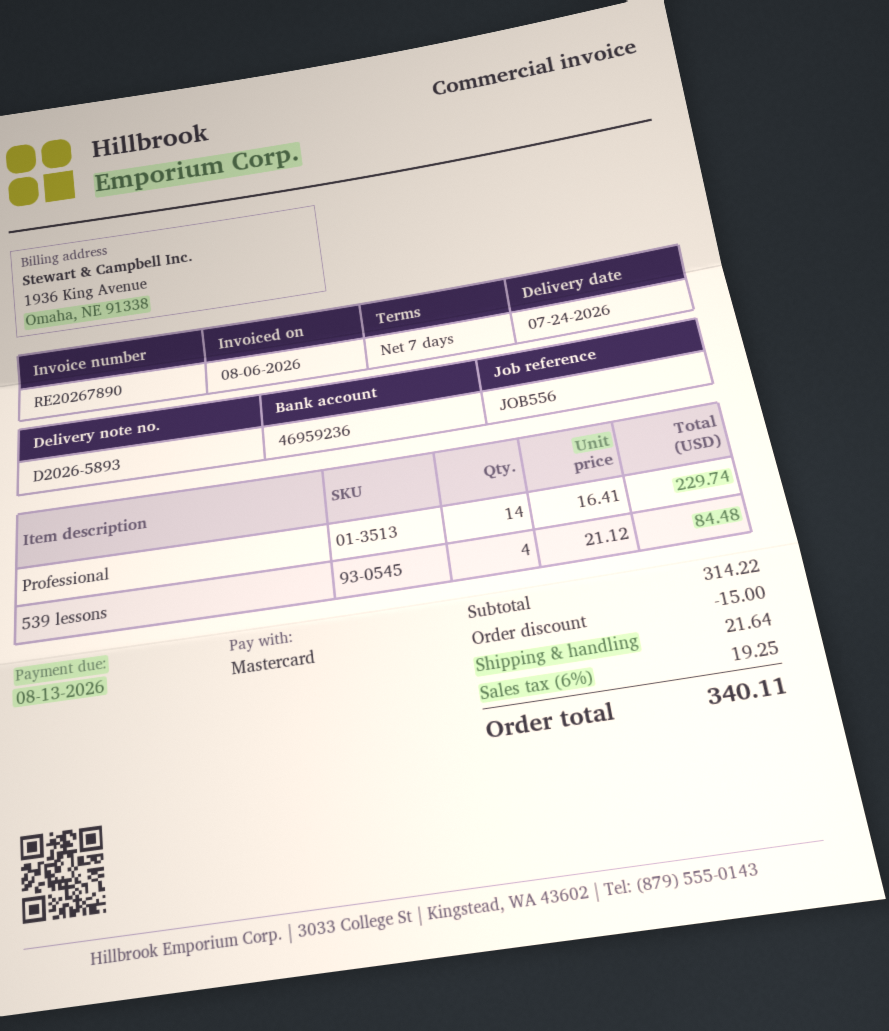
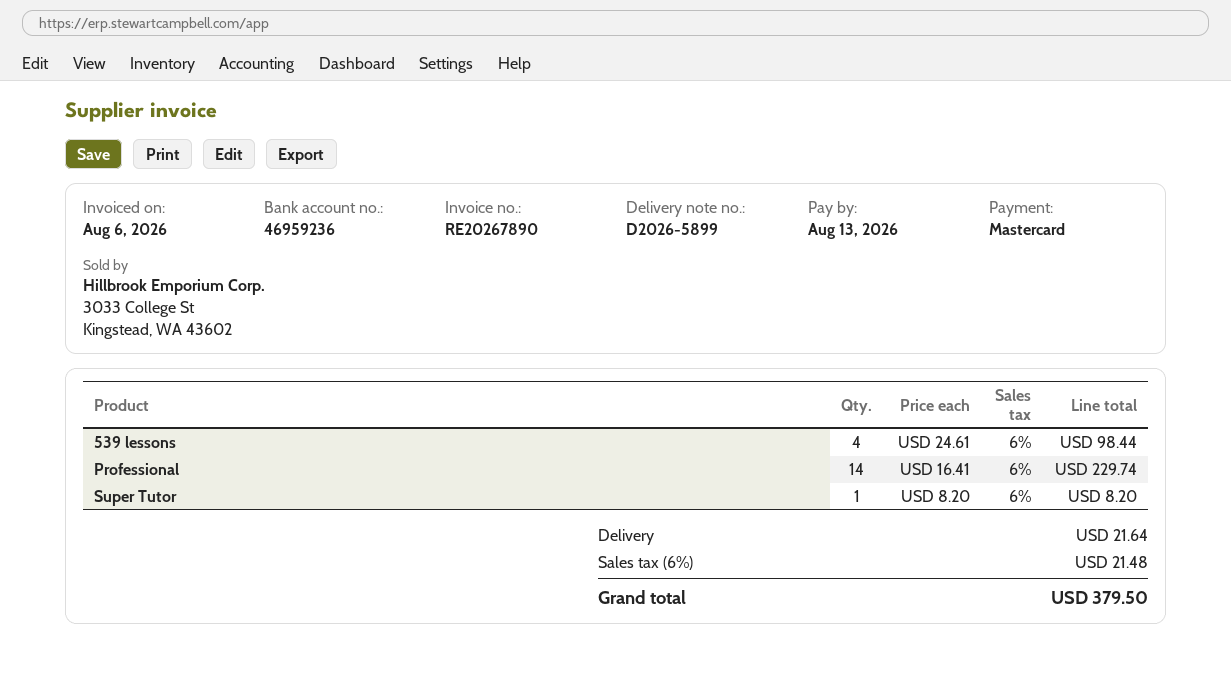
delivery note number: D2026-5893 -> D2026-5899
539 lessons: 4 x 21.12 = 84.48 -> 4 x 24.61 = 98.44
Super Tutor: none -> 1 x 8.20 = 8.20
discount: 15.00 -> none
tax: 6% = 19.25 -> 6% = 21.48
total: 340.11 -> 379.50

